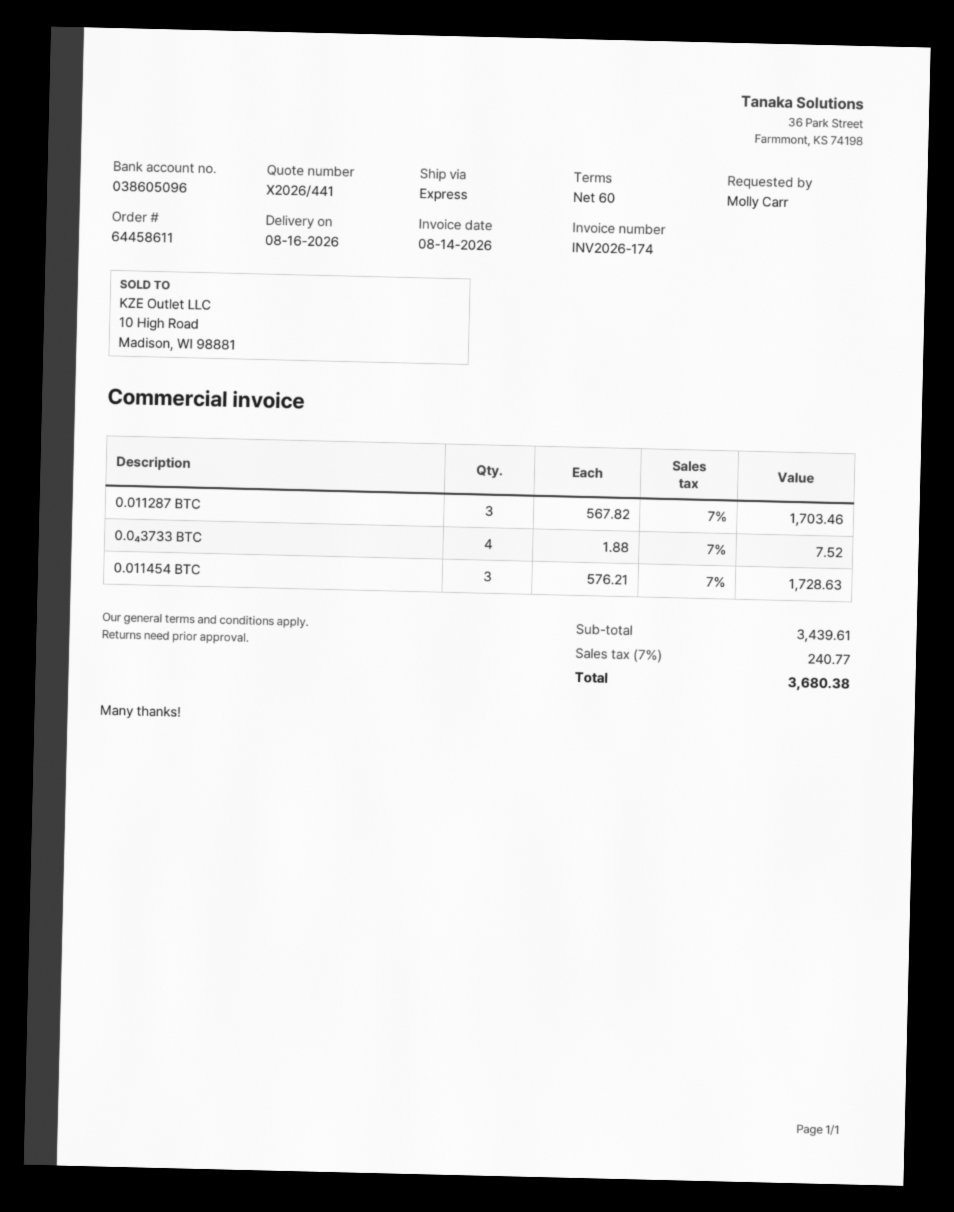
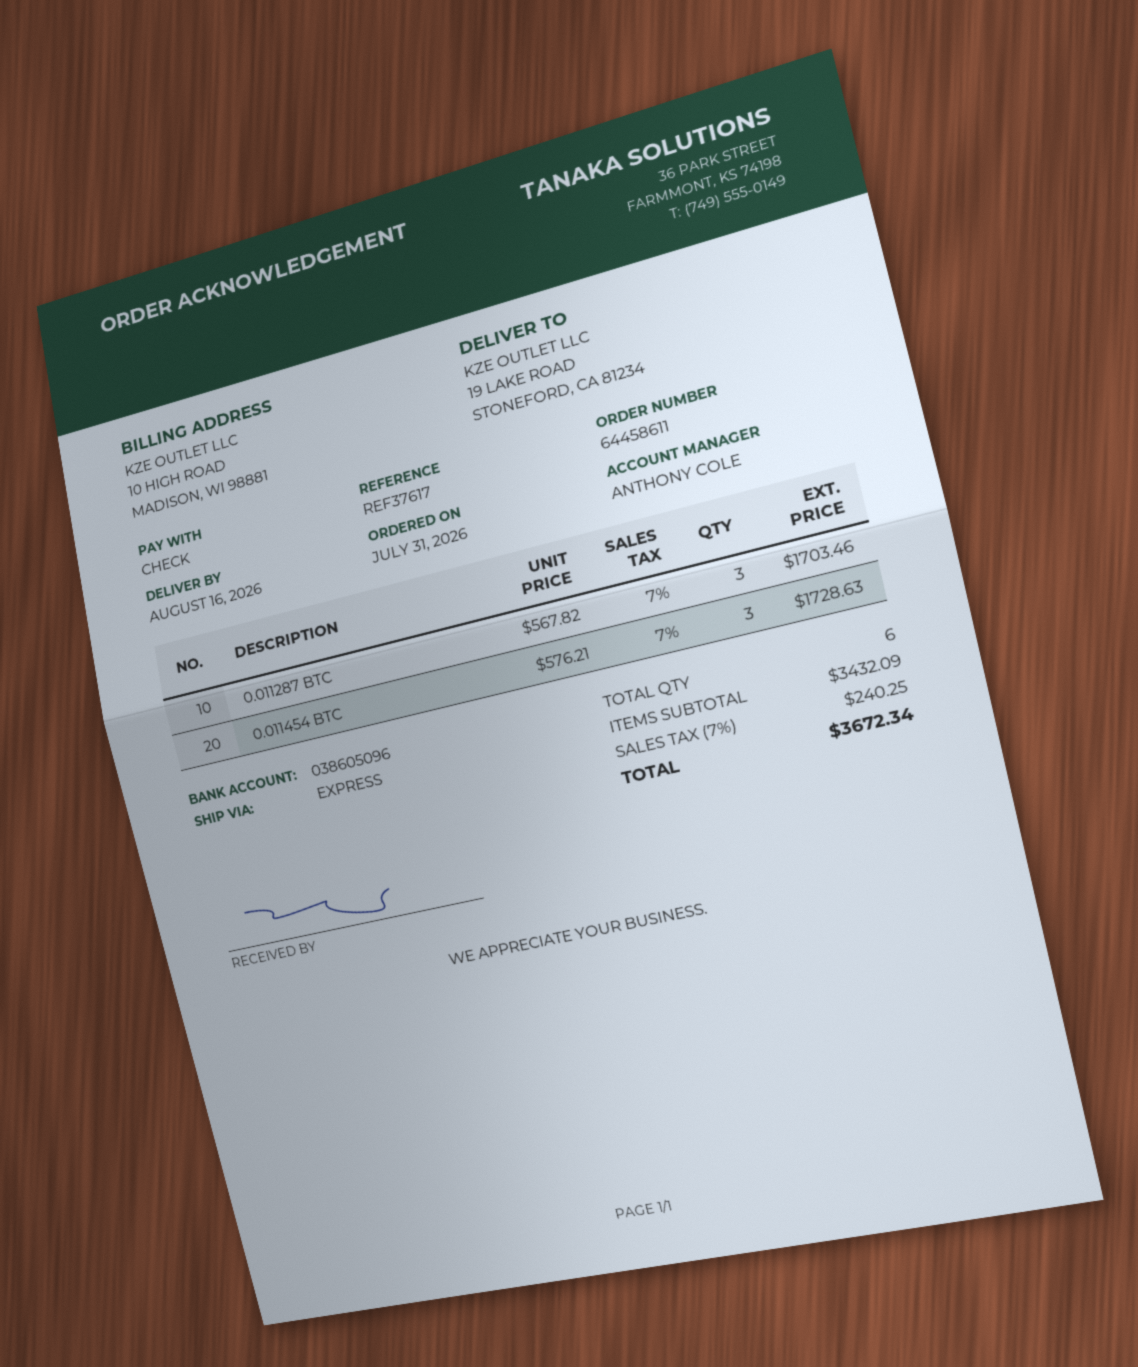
0.0₄3733 BTC: 4 x 1.88 = 7.52 -> none
subtotal: 3439.61 -> 3432.09
tax: 7% = 240.77 -> 7% = 240.25
total: 3680.38 -> 3672.34

